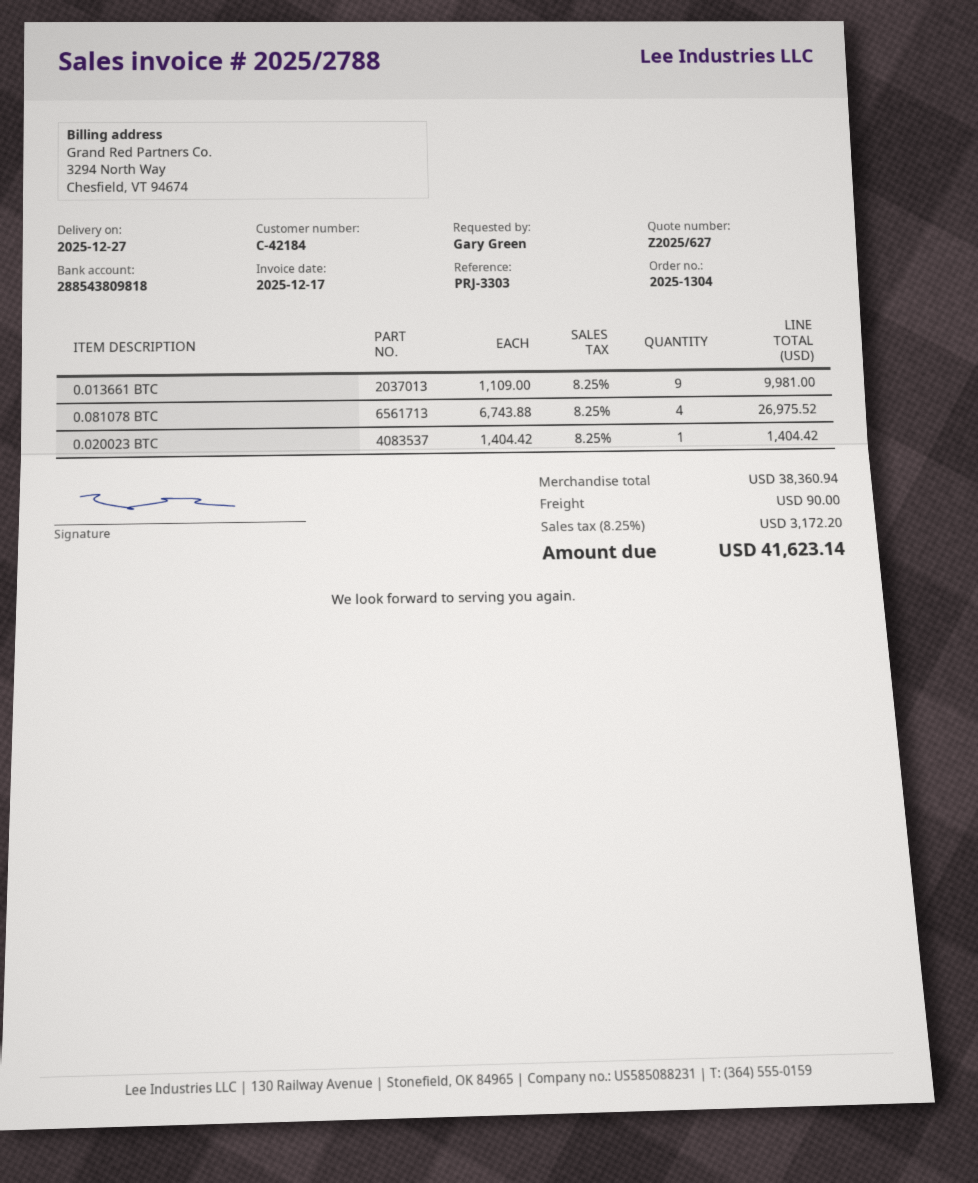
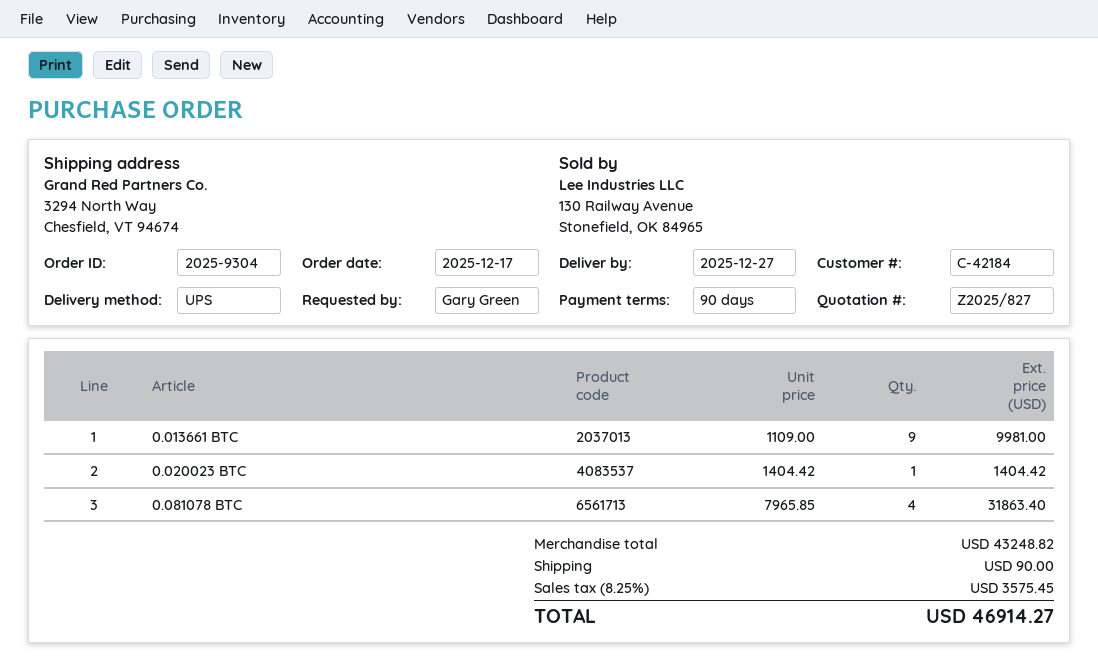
quote number: Z2025/627 -> Z2025/827
order number: 2025-1304 -> 2025-9304
0.081078 BTC: 4 x 6743.88 = 26975.52 -> 4 x 7965.85 = 31863.40
subtotal: 38360.94 -> 43248.82
tax: 8.25% = 3172.20 -> 8.25% = 3575.45
total: 41623.14 -> 46914.27

